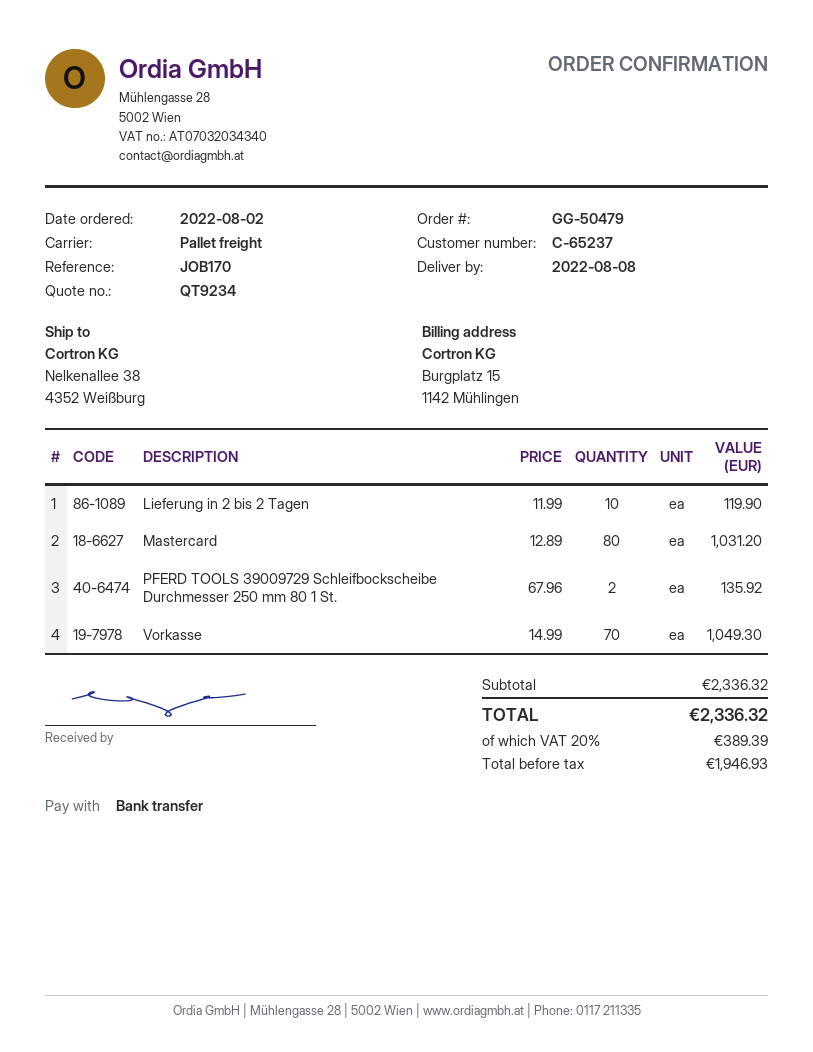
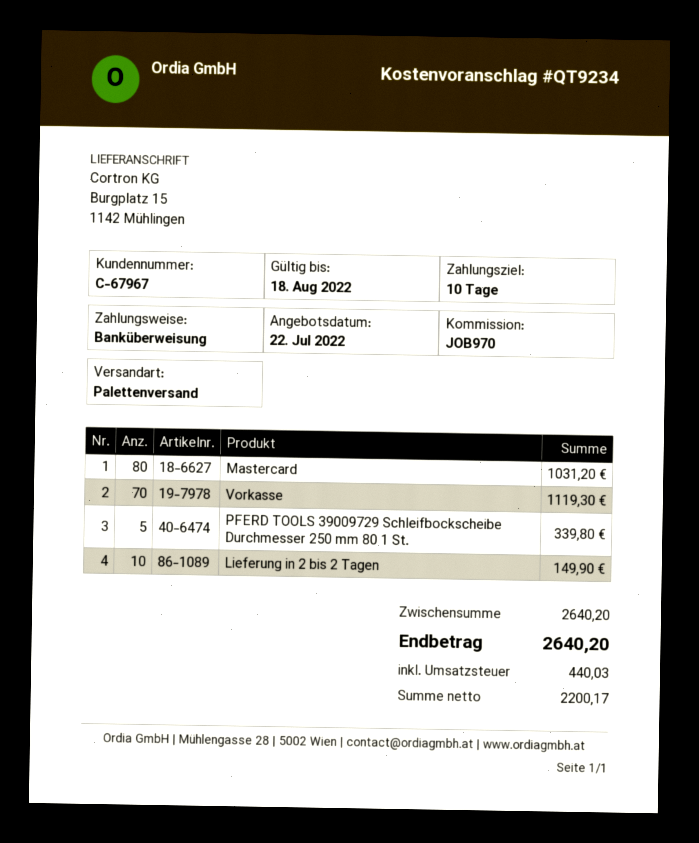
customer number: C-65237 -> C-67967
reference: JOB170 -> JOB970
ship to: Nelkenallee 38, 4352 Weißburg -> Burgplatz 15, 1142 Mühlingen
Lieferung in 2 bis 2 Tagen: 10 for 119.90 -> 10 for 149.90
PFERD TOOLS 39009729 Schleifbockscheibe Durchmesser 250 mm 80 1 St.: 2 for 135.92 -> 5 for 339.80
Vorkasse: 70 for 1049.30 -> 70 for 1119.30
subtotal: 2336.32 -> 2640.20
net: 1946.93 -> 2200.17
tax: 389.39 -> 440.03
total: 2336.32 -> 2640.20

